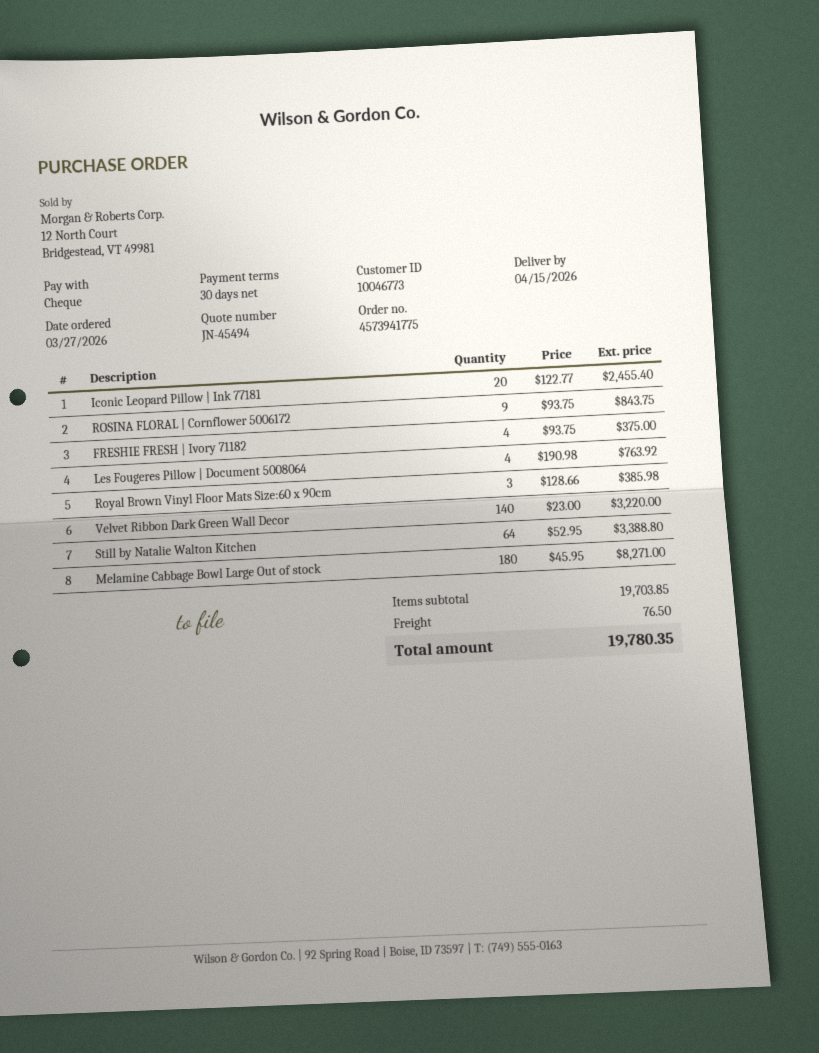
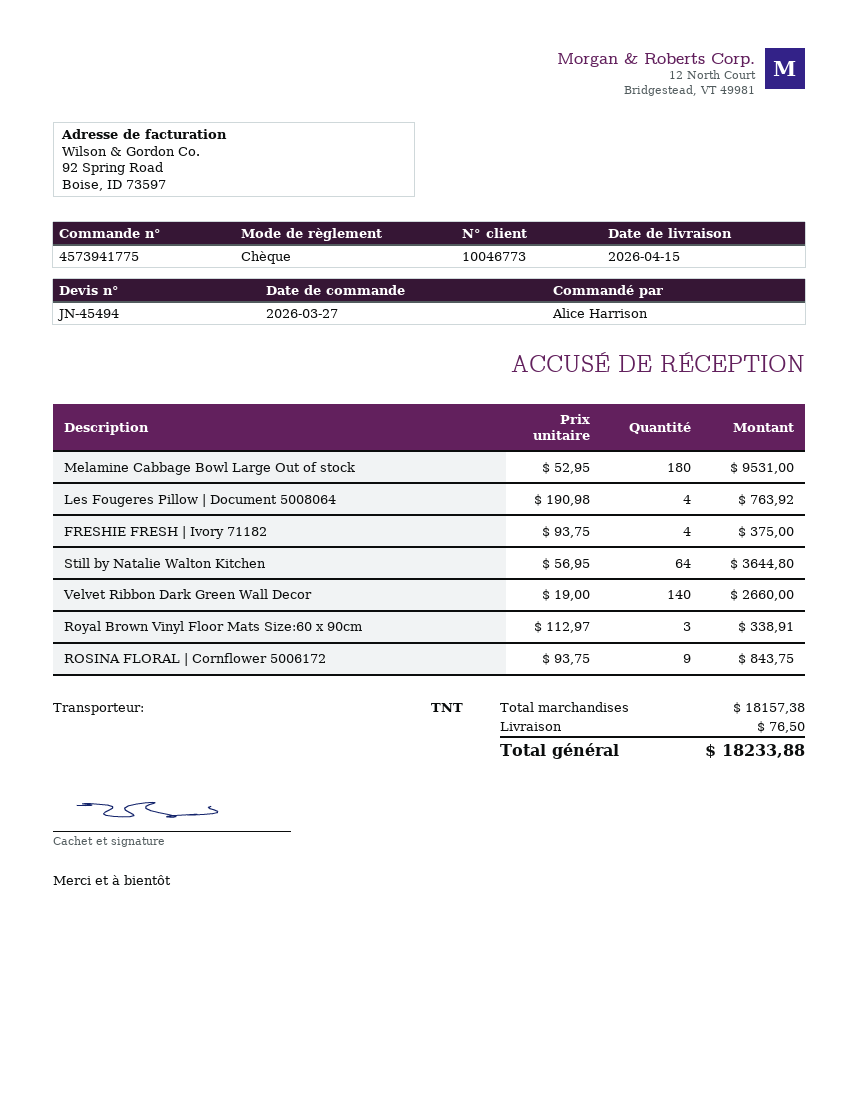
Iconic Leopard Pillow | Ink 77181: 20 x 122.77 = 2455.40 -> none
Royal Brown Vinyl Floor Mats Size:60 x 90cm: 3 x 128.66 = 385.98 -> 3 x 112.97 = 338.91
Velvet Ribbon Dark Green Wall Decor: 140 x 23.00 = 3220.00 -> 140 x 19.00 = 2660.00
Still by Natalie Walton Kitchen: 64 x 52.95 = 3388.80 -> 64 x 56.95 = 3644.80
Melamine Cabbage Bowl Large Out of stock: 180 x 45.95 = 8271.00 -> 180 x 52.95 = 9531.00
subtotal: 19703.85 -> 18157.38
total: 19780.35 -> 18233.88

